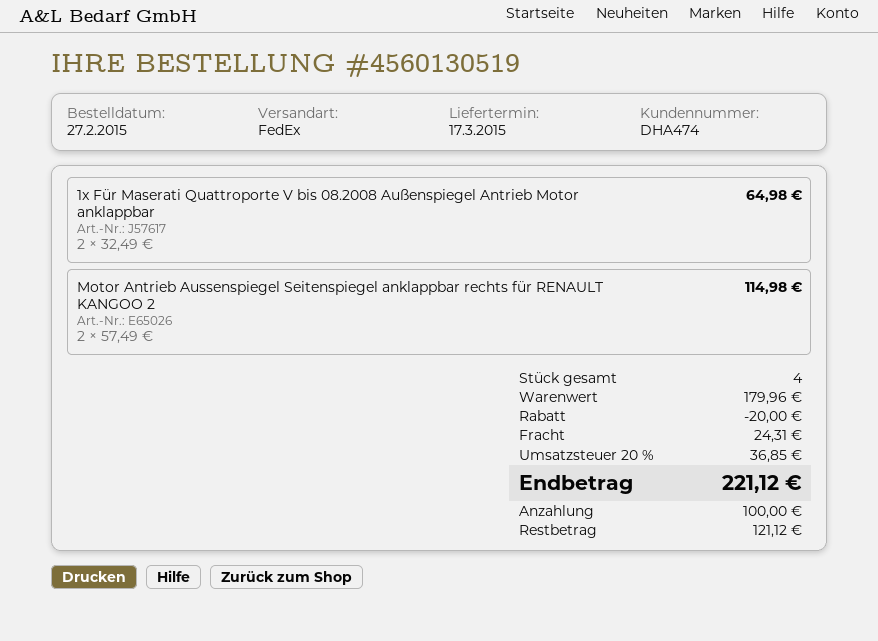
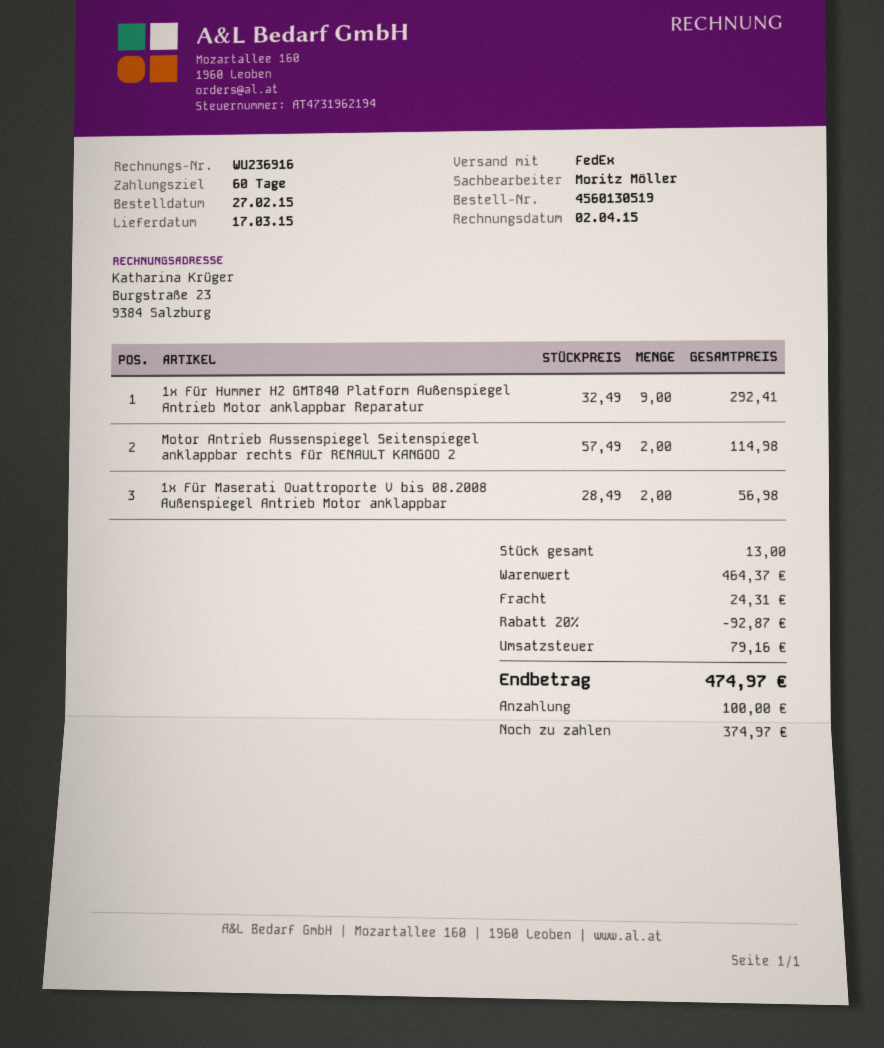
1x Für Maserati Quattroporte V bis 08.2008 Außenspiegel Antrieb Motor anklappbar: 2 x 32.49 = 64.98 -> 2 x 28.49 = 56.98
1x Für Hummer H2 GMT840 Platform Außenspiegel Antrieb Motor anklappbar Reparatur: none -> 9 x 32.49 = 292.41
total quantity: 4 -> 13
subtotal: 179.96 -> 464.37
discount: 20.00 -> 92.87
tax: 36.85 -> 79.16
total: 221.12 -> 474.97
balance: 121.12 -> 374.97

